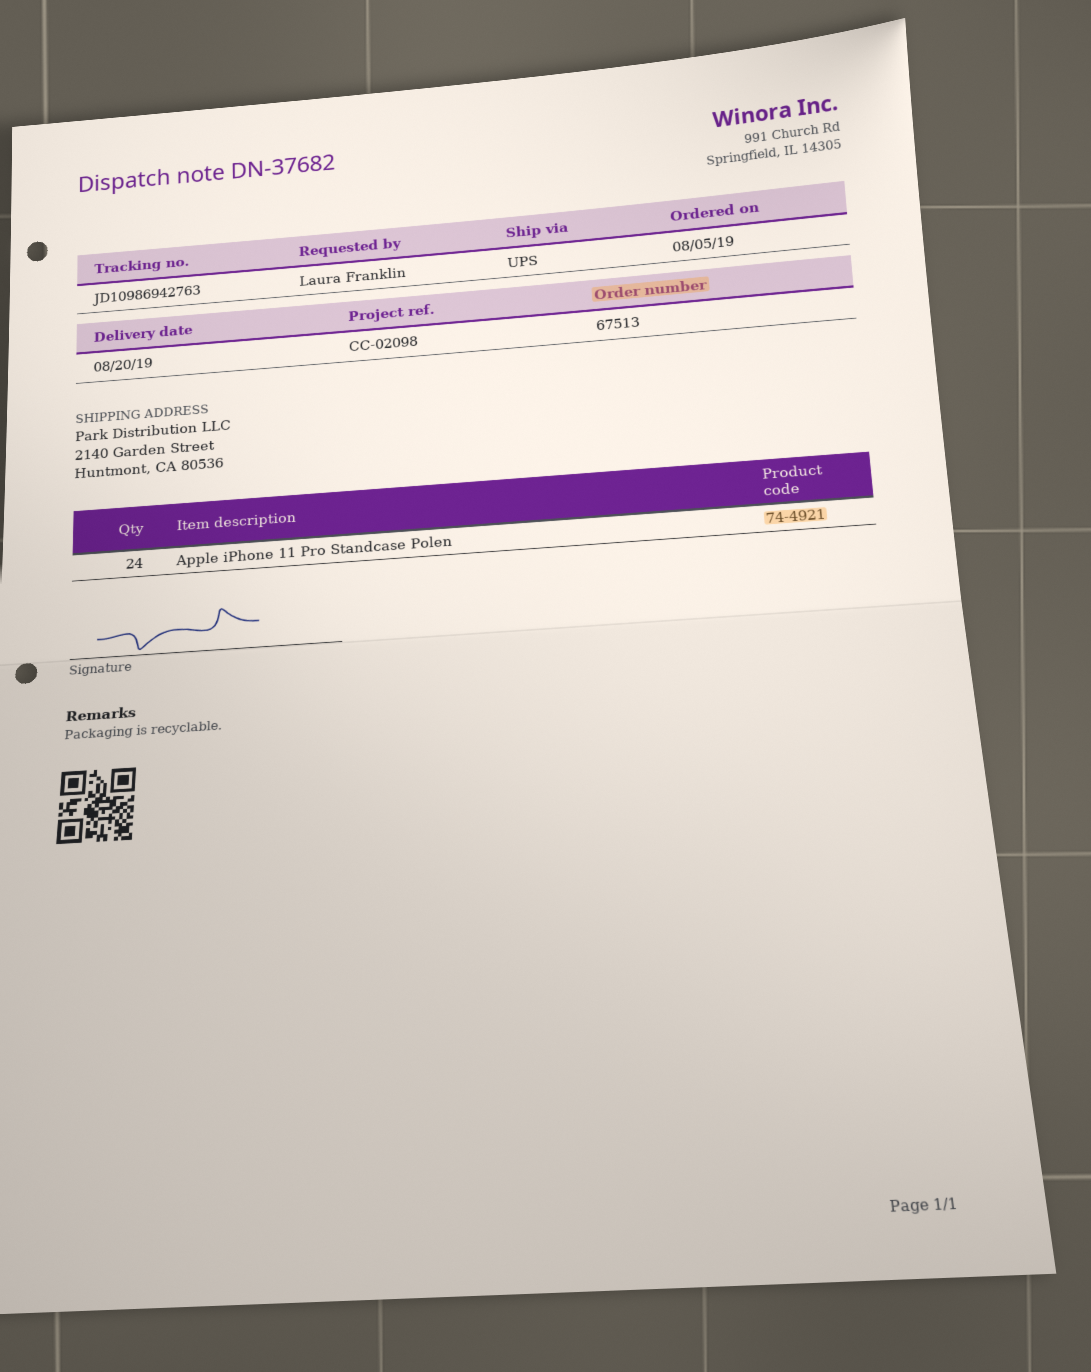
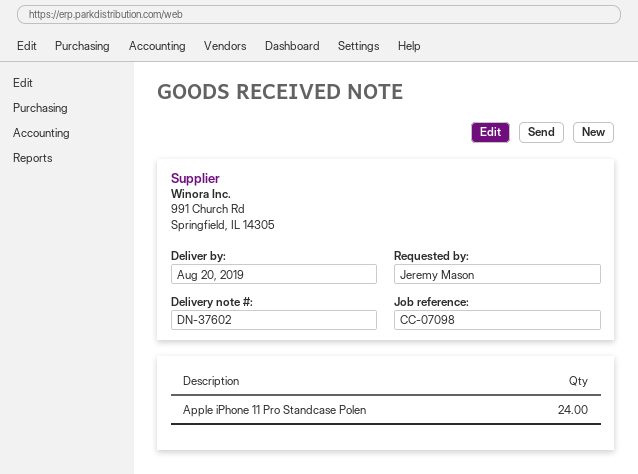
delivery note number: DN-37682 -> DN-37602
reference: CC-02098 -> CC-07098
ordered by: Laura Franklin -> Jeremy Mason

